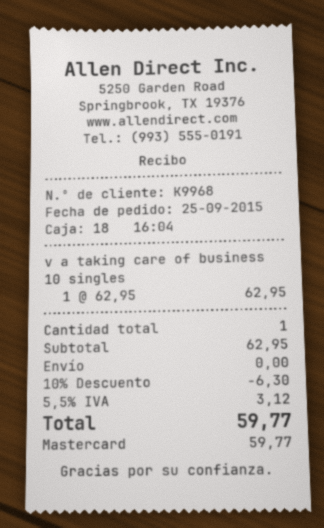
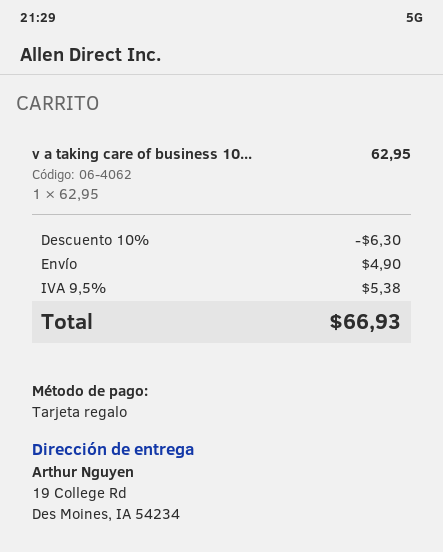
payment method: Mastercard -> gift card
shipping: 0.00 -> 4.90
tax: 5.5% = 3.12 -> 9.5% = 5.38
total: 59.77 -> 66.93

